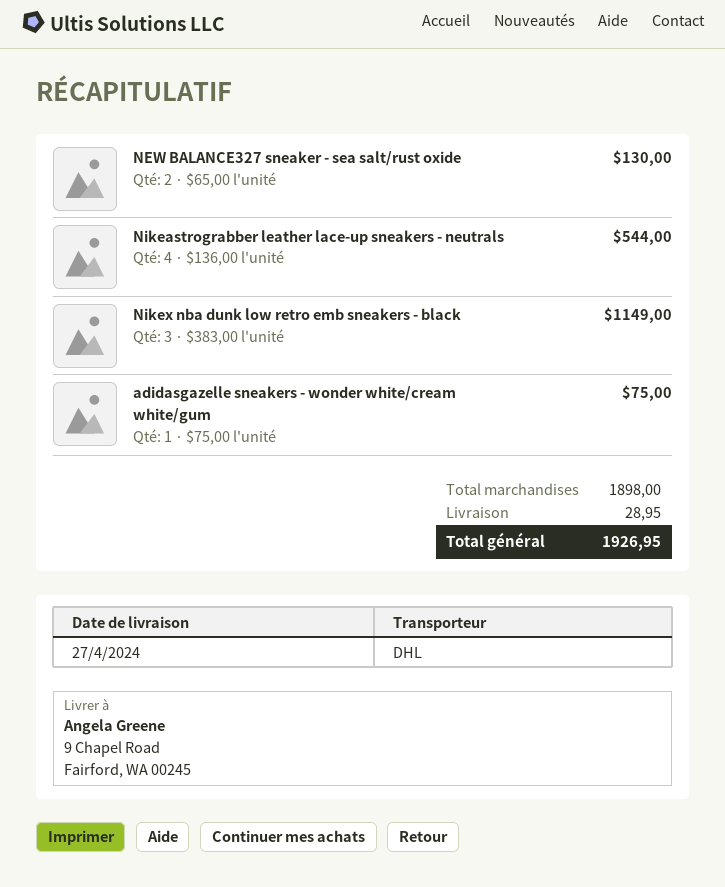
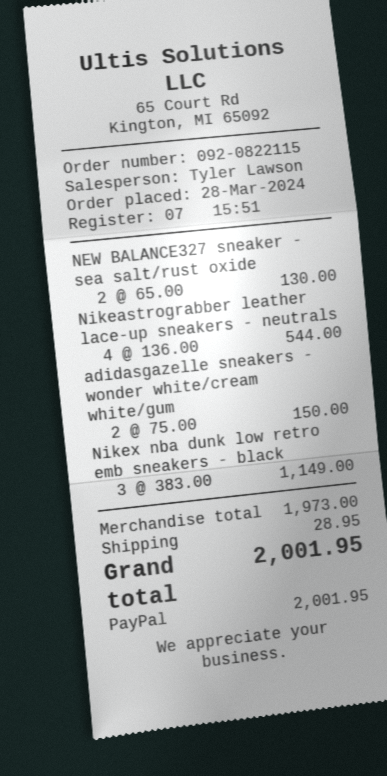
adidasgazelle sneakers - wonder white/cream white/gum: 1 x 75.00 = 75.00 -> 2 x 75.00 = 150.00
subtotal: 1898.00 -> 1973.00
total: 1926.95 -> 2001.95

